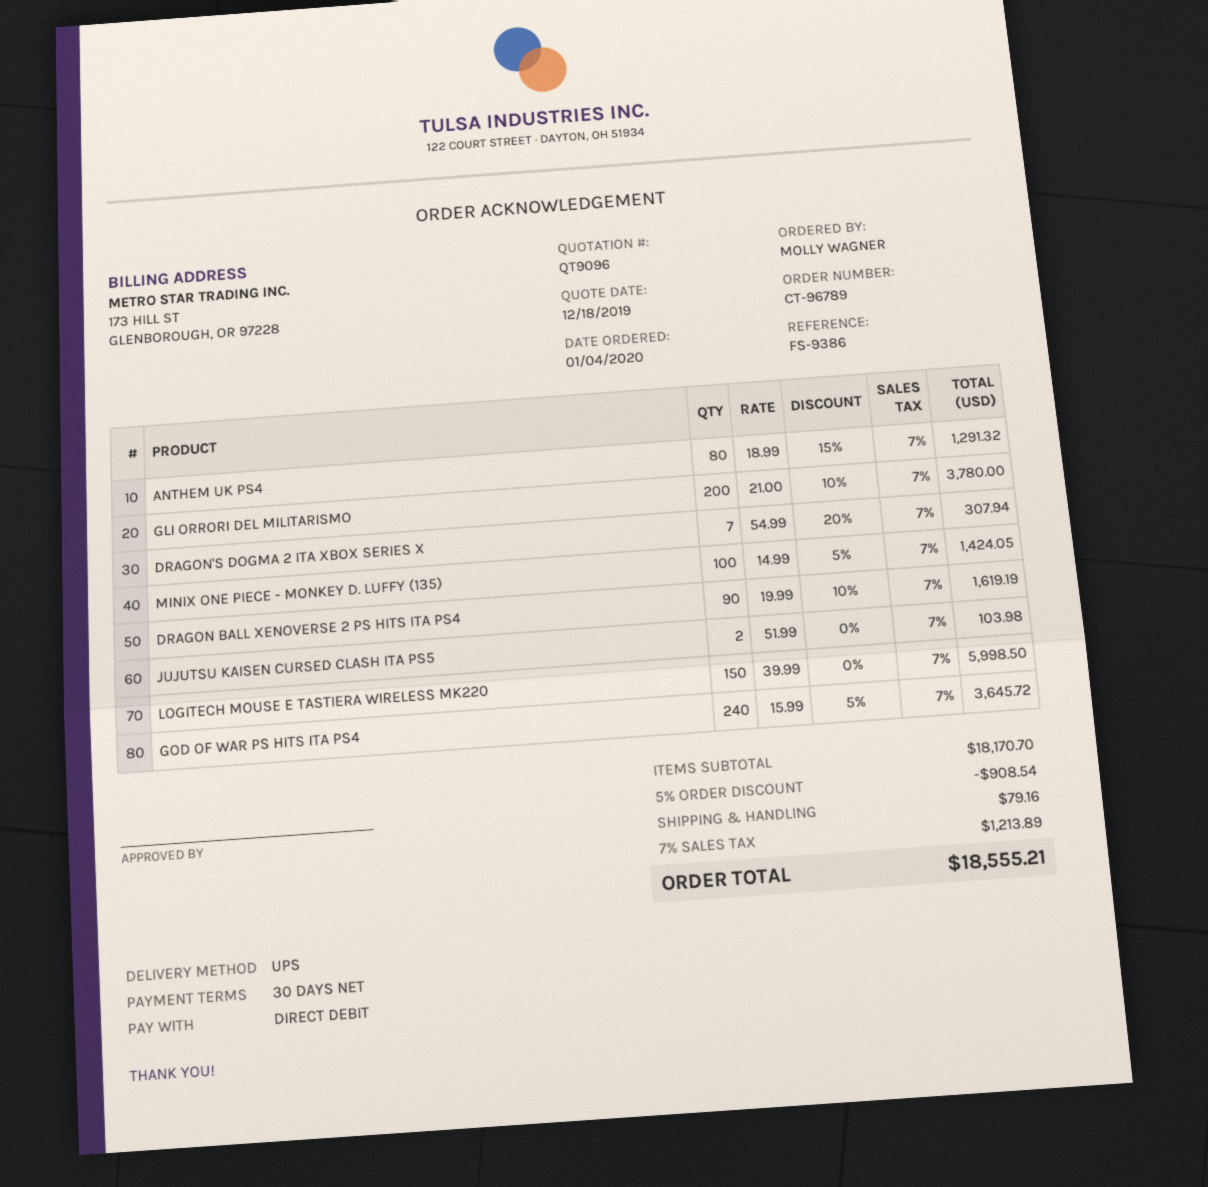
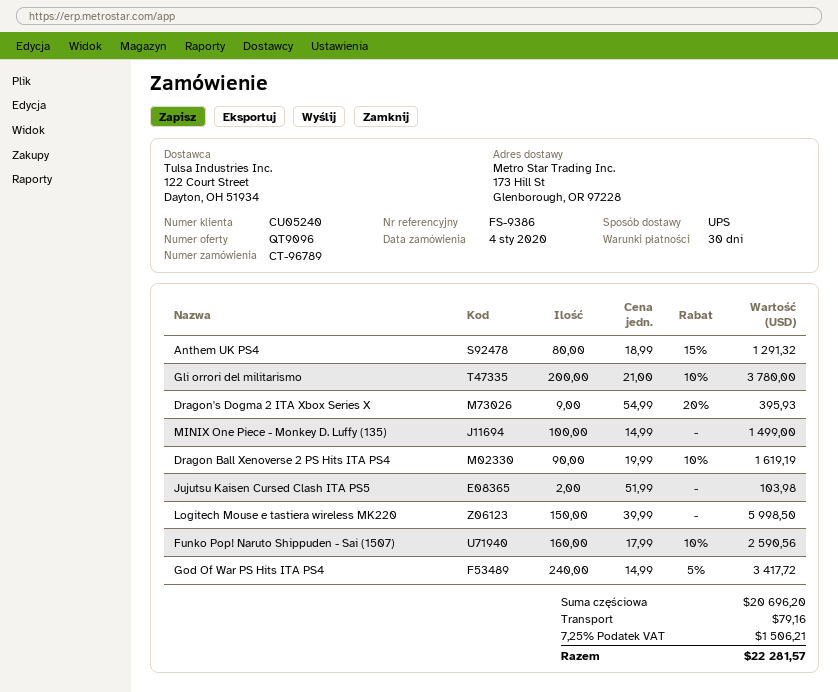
DRAGON'S DOGMA 2 ITA XBOX SERIES X: 7 x 54.99 - 20% = 307.94 -> 9 x 54.99 - 20% = 395.93
MINIX ONE PIECE - MONKEY D. LUFFY (135): 100 x 14.99 - 5% = 1424.05 -> 100 x 14.99 = 1499.00
GOD OF WAR PS HITS ITA PS4: 240 x 15.99 - 5% = 3645.72 -> 240 x 14.99 - 5% = 3417.72
Funko Pop! Naruto Shippuden - Sai (1507): none -> 160 x 17.99 - 10% = 2590.56
subtotal: 18170.70 -> 20696.20
discount: 5% = 908.54 -> none
tax: 7% = 1213.89 -> 7.25% = 1506.21
total: 18555.21 -> 22281.57

